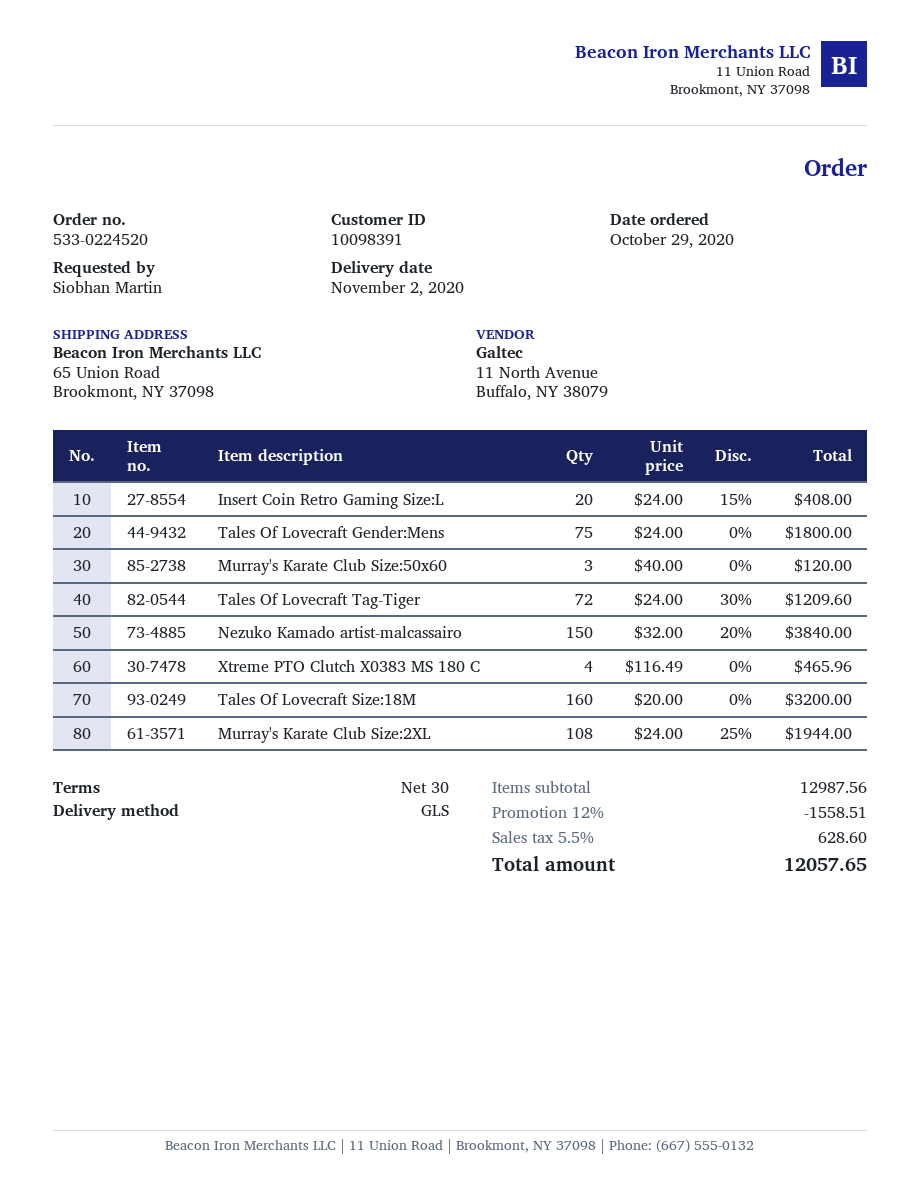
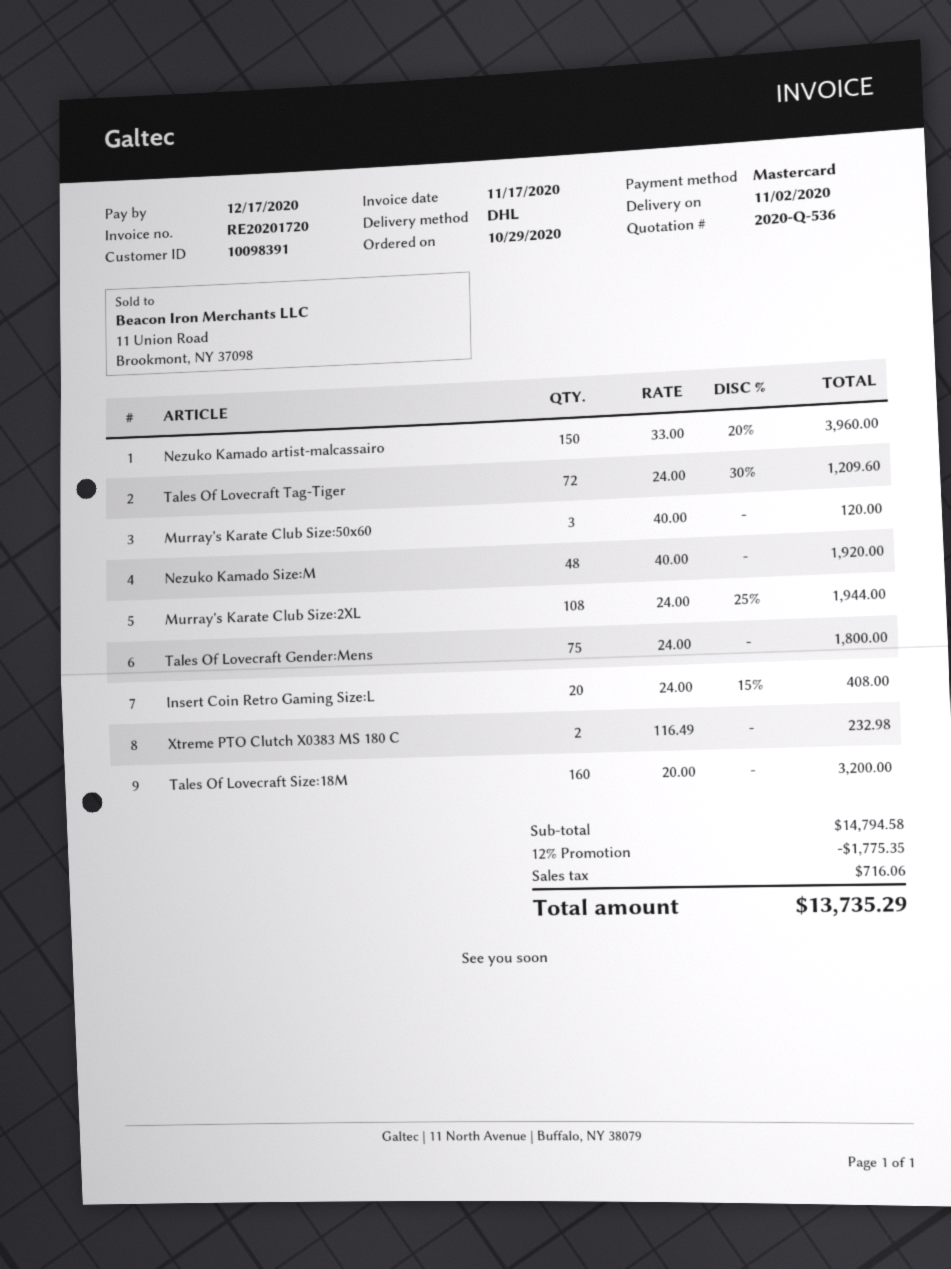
shipping method: GLS -> DHL
Nezuko Kamado artist-malcassairo: 150 x 32.00 - 20% = 3840.00 -> 150 x 33.00 - 20% = 3960.00
Xtreme PTO Clutch X0383 MS 180 C: 4 x 116.49 = 465.96 -> 2 x 116.49 = 232.98
Nezuko Kamado Size:M: none -> 48 x 40.00 = 1920.00
subtotal: 12987.56 -> 14794.58
discount: 12% = 1558.51 -> 12% = 1775.35
tax: 628.60 -> 716.06
total: 12057.65 -> 13735.29

